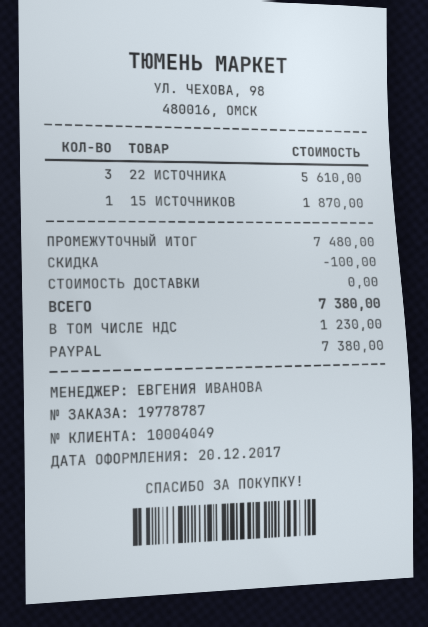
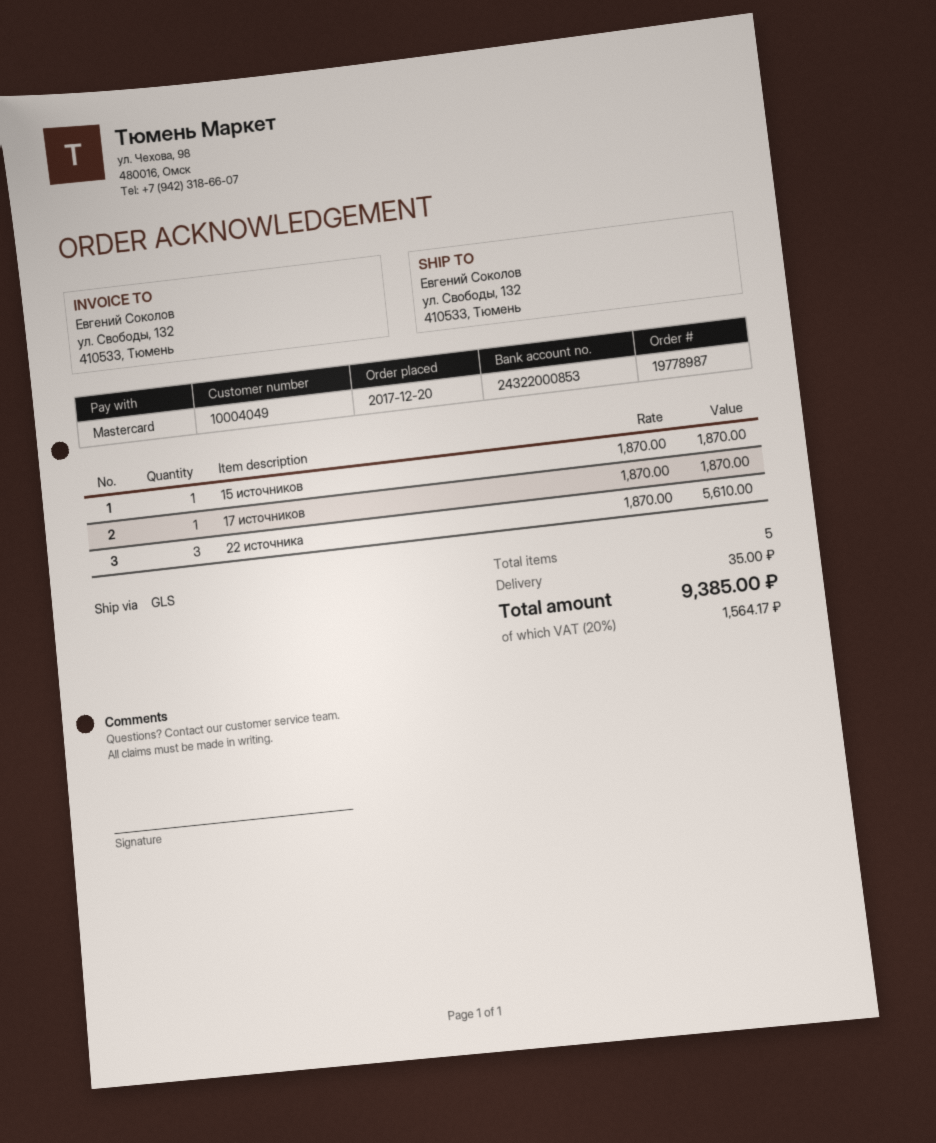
order number: 19778787 -> 19778987
payment method: PayPal -> Mastercard
17 источников: none -> 1 for 1870.00
discount: 100.00 -> none
shipping: 0.00 -> 35.00
tax: 1230.00 -> 1564.17
total: 7380.00 -> 9385.00

